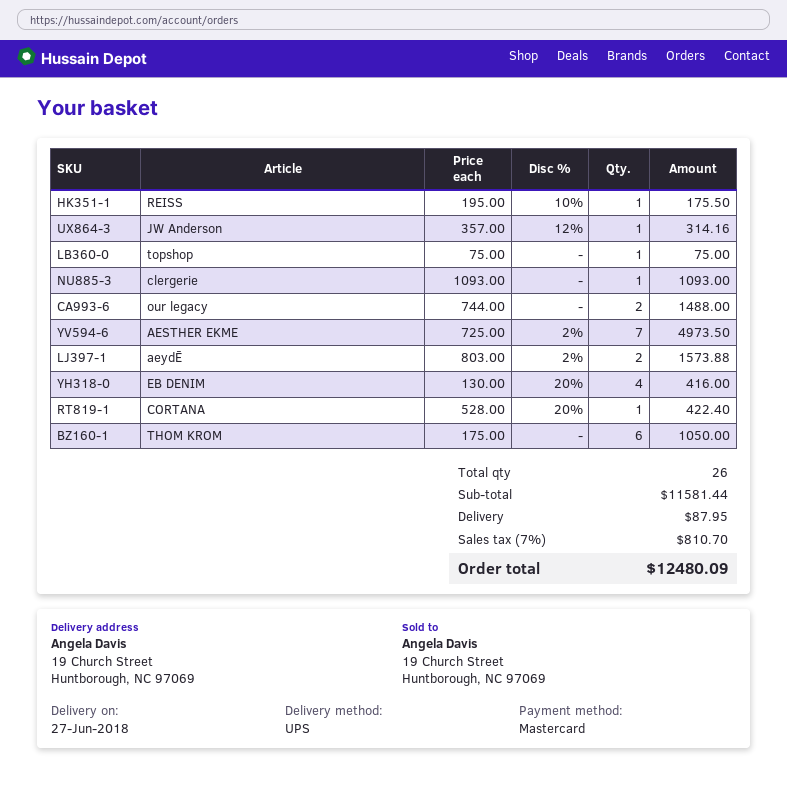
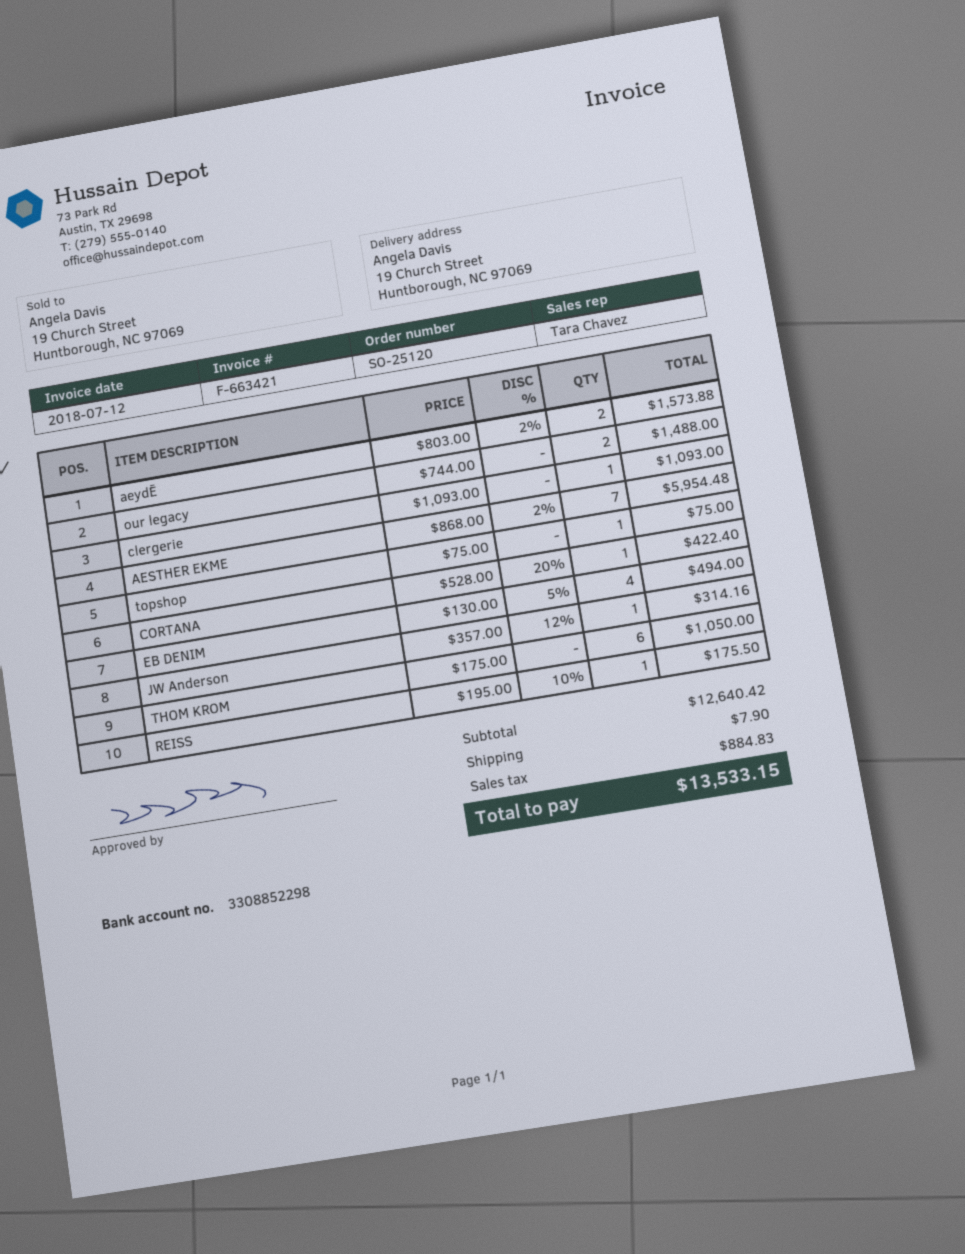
AESTHER EKME: 7 x 725.00 - 2% = 4973.50 -> 7 x 868.00 - 2% = 5954.48
EB DENIM: 4 x 130.00 - 20% = 416.00 -> 4 x 130.00 - 5% = 494.00
subtotal: 11581.44 -> 12640.42
shipping: 87.95 -> 7.90
tax: 810.70 -> 884.83
total: 12480.09 -> 13533.15

